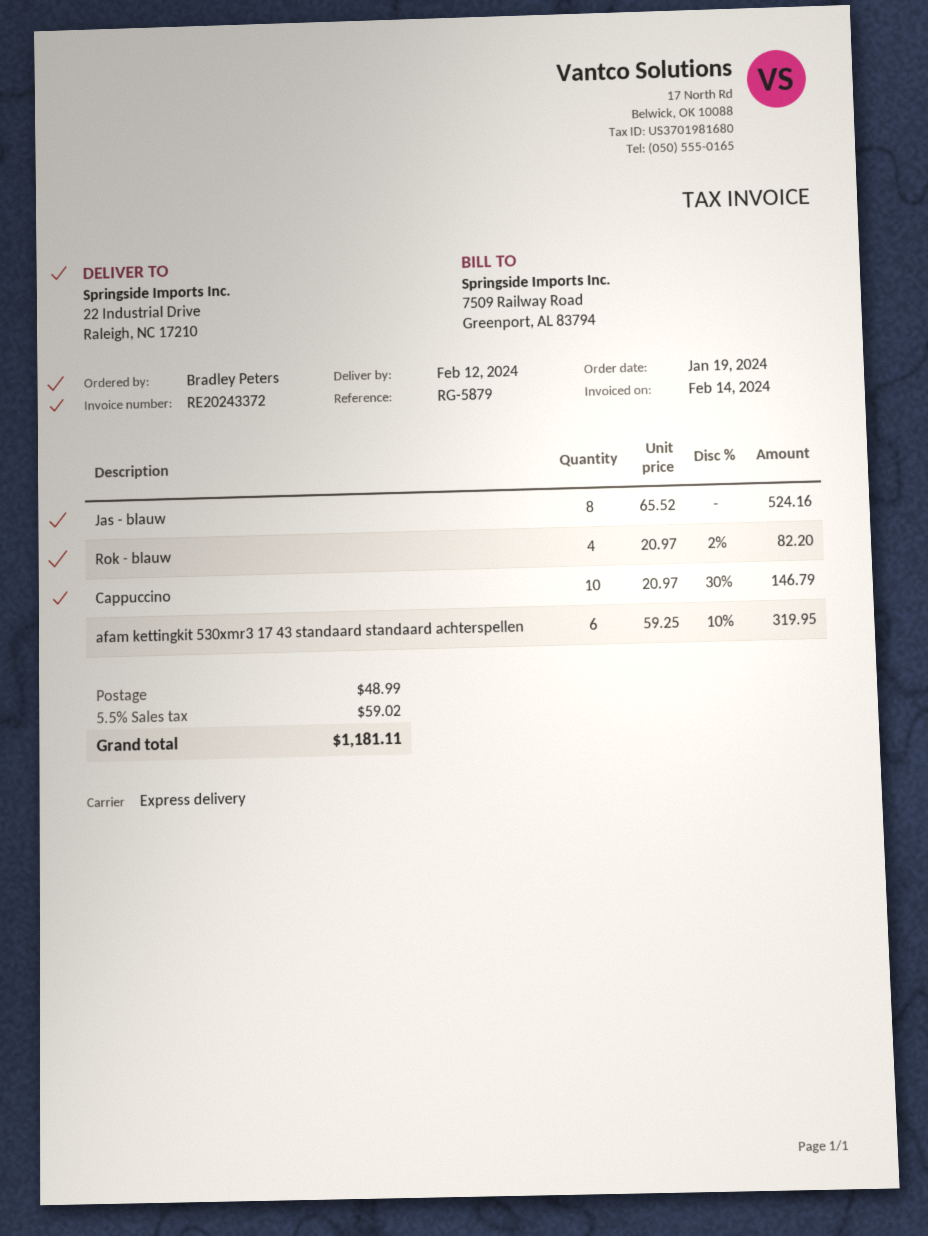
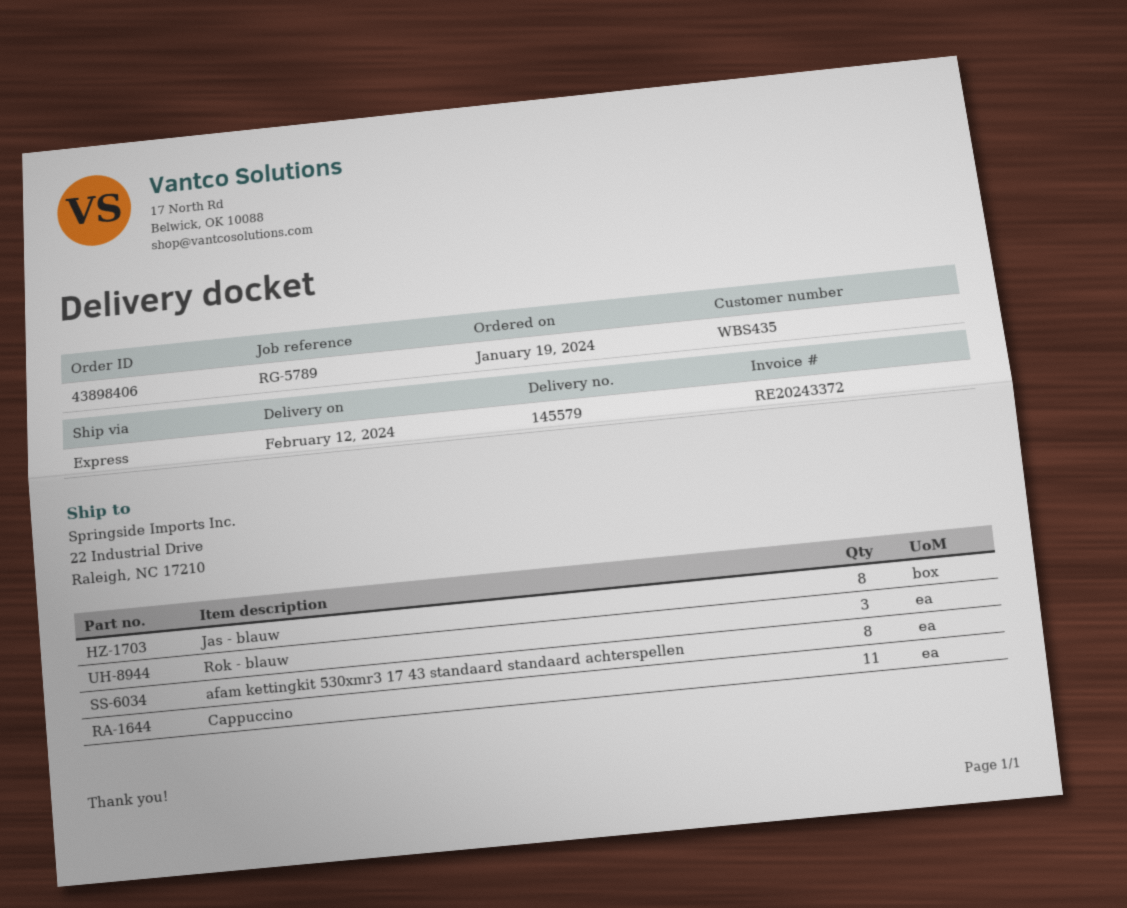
reference: RG-5879 -> RG-5789
Rok - blauw: 4 -> 3
Cappuccino: 10 -> 11
afam kettingkit 530xmr3 17 43 standaard standaard achterspellen: 6 -> 8

